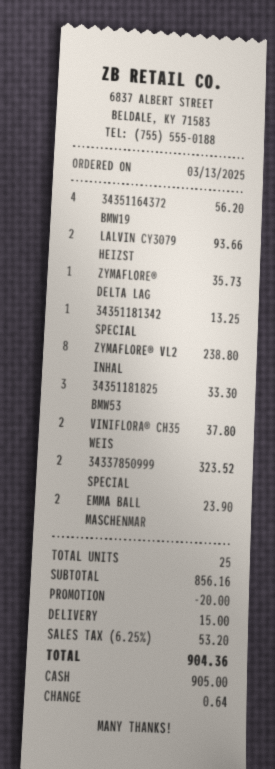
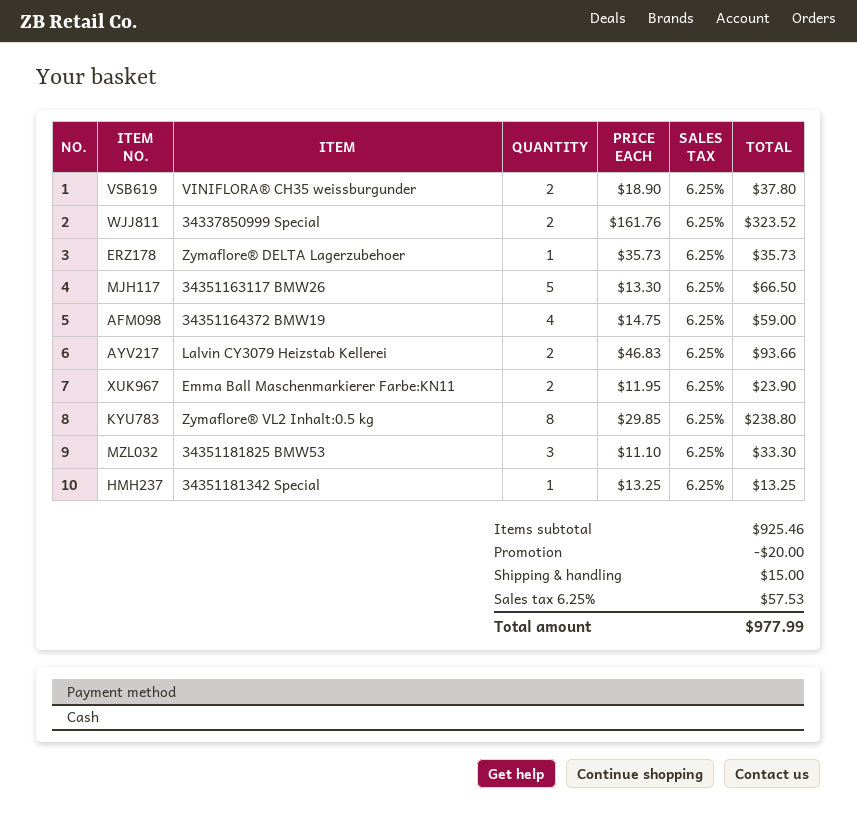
34351164372 BMW19: 4 for 56.20 -> 4 for 59.00
34351163117 BMW26: none -> 5 for 66.50
subtotal: 856.16 -> 925.46
tax: 6.25% = 53.20 -> 6.25% = 57.53
total: 904.36 -> 977.99

